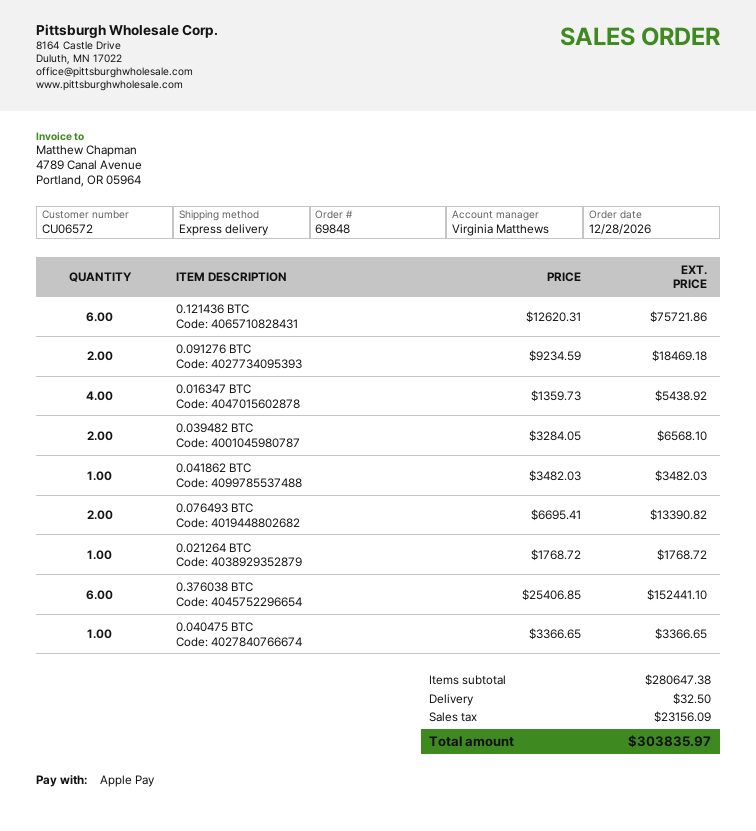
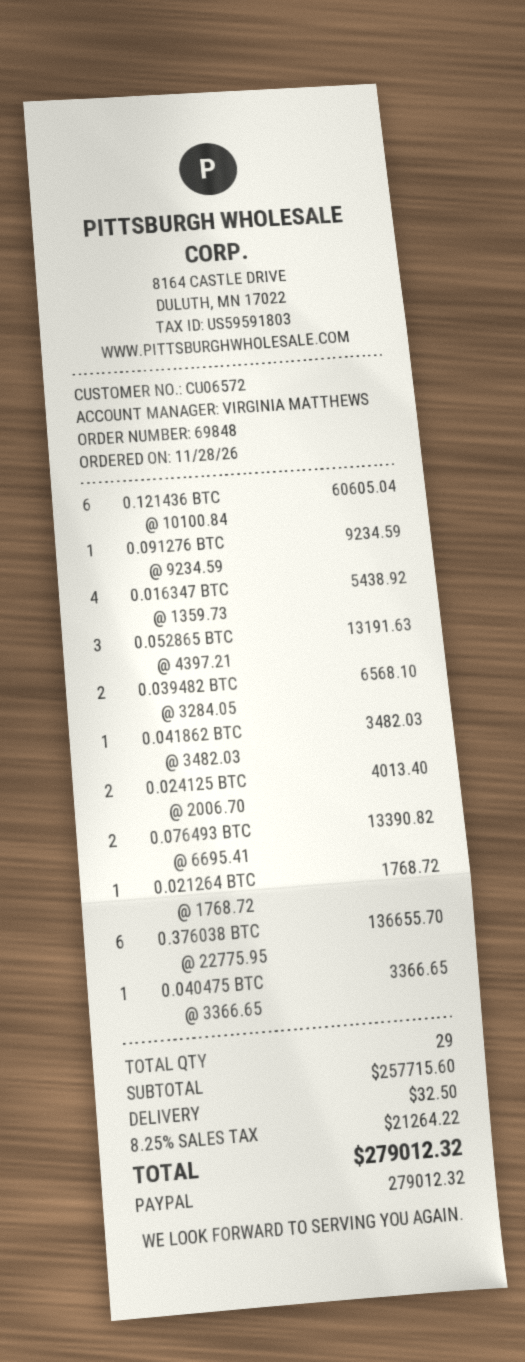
order date: 2026-12-28 -> 2026-11-28
payment method: Apple Pay -> PayPal
0.121436 BTC: 6 x 12620.31 = 75721.86 -> 6 x 10100.84 = 60605.04
0.091276 BTC: 2 x 9234.59 = 18469.18 -> 1 x 9234.59 = 9234.59
0.376038 BTC: 6 x 25406.85 = 152441.10 -> 6 x 22775.95 = 136655.70
0.052865 BTC: none -> 3 x 4397.21 = 13191.63
0.024125 BTC: none -> 2 x 2006.70 = 4013.40
subtotal: 280647.38 -> 257715.60
tax: 23156.09 -> 21264.22
total: 303835.97 -> 279012.32

